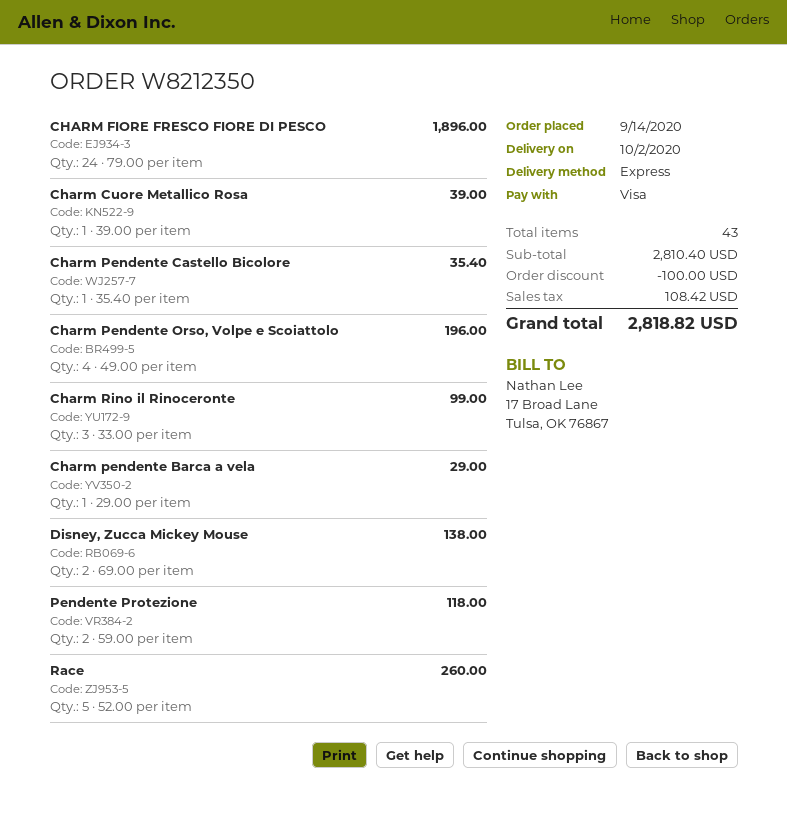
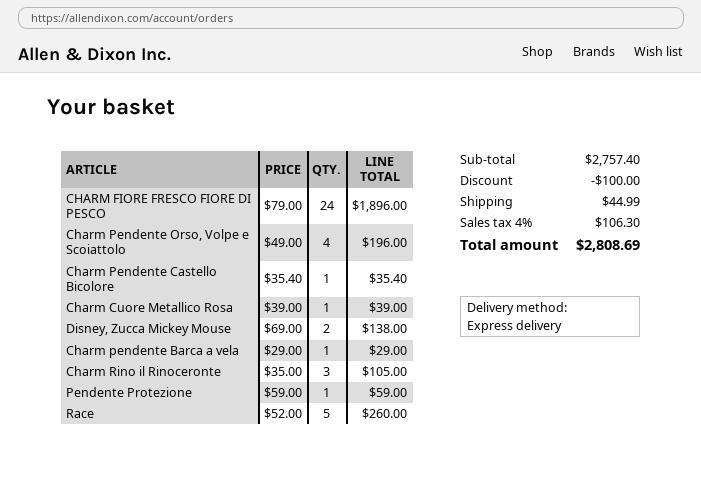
Charm Rino il Rinoceronte: 3 x 33.00 = 99.00 -> 3 x 35.00 = 105.00
Pendente Protezione: 2 x 59.00 = 118.00 -> 1 x 59.00 = 59.00
subtotal: 2810.40 -> 2757.40
shipping: none -> 44.99
tax: 108.42 -> 106.30
total: 2818.82 -> 2808.69

